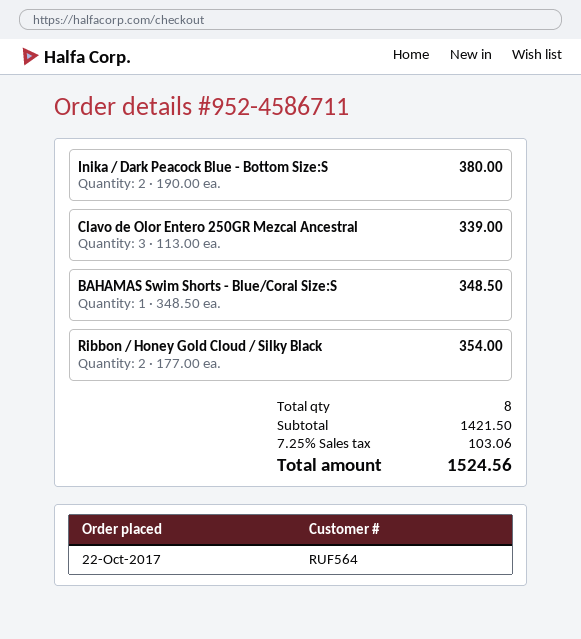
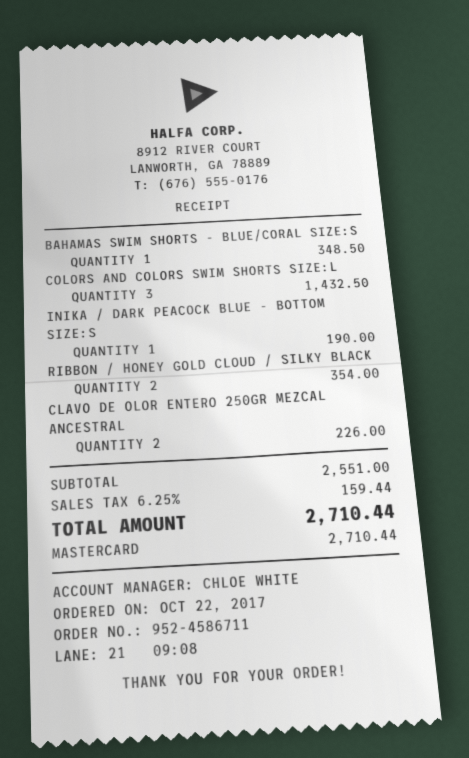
Inika / Dark Peacock Blue - Bottom Size:S: 2 for 380.00 -> 1 for 190.00
Clavo de Olor Entero 250GR Mezcal Ancestral: 3 for 339.00 -> 2 for 226.00
COLORS AND COLORS SWIM SHORTS SIZE:L: none -> 3 for 1432.50
subtotal: 1421.50 -> 2551.00
tax: 7.25% = 103.06 -> 6.25% = 159.44
total: 1524.56 -> 2710.44

